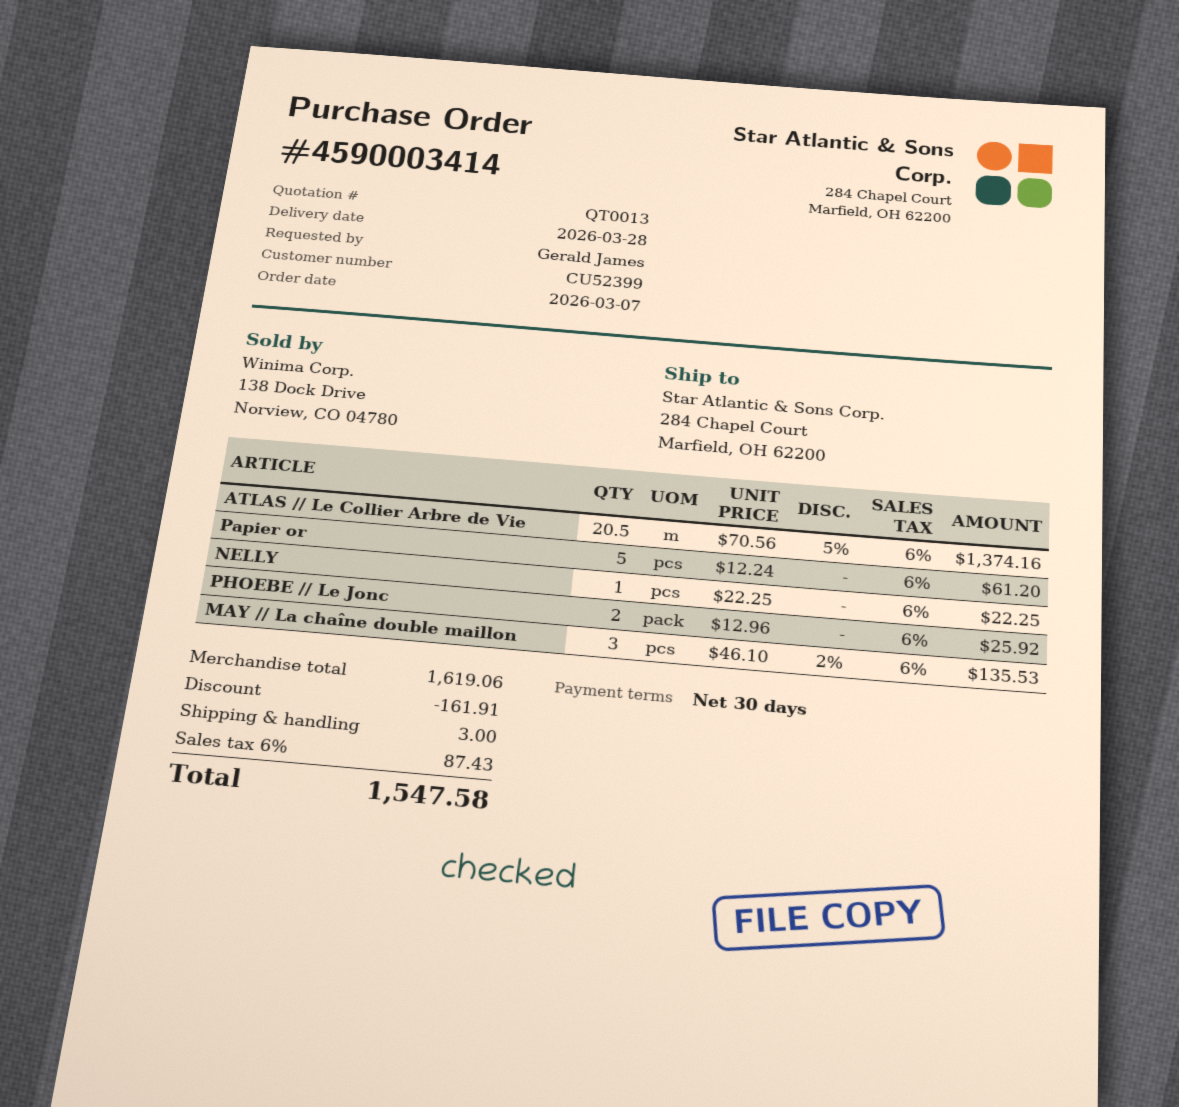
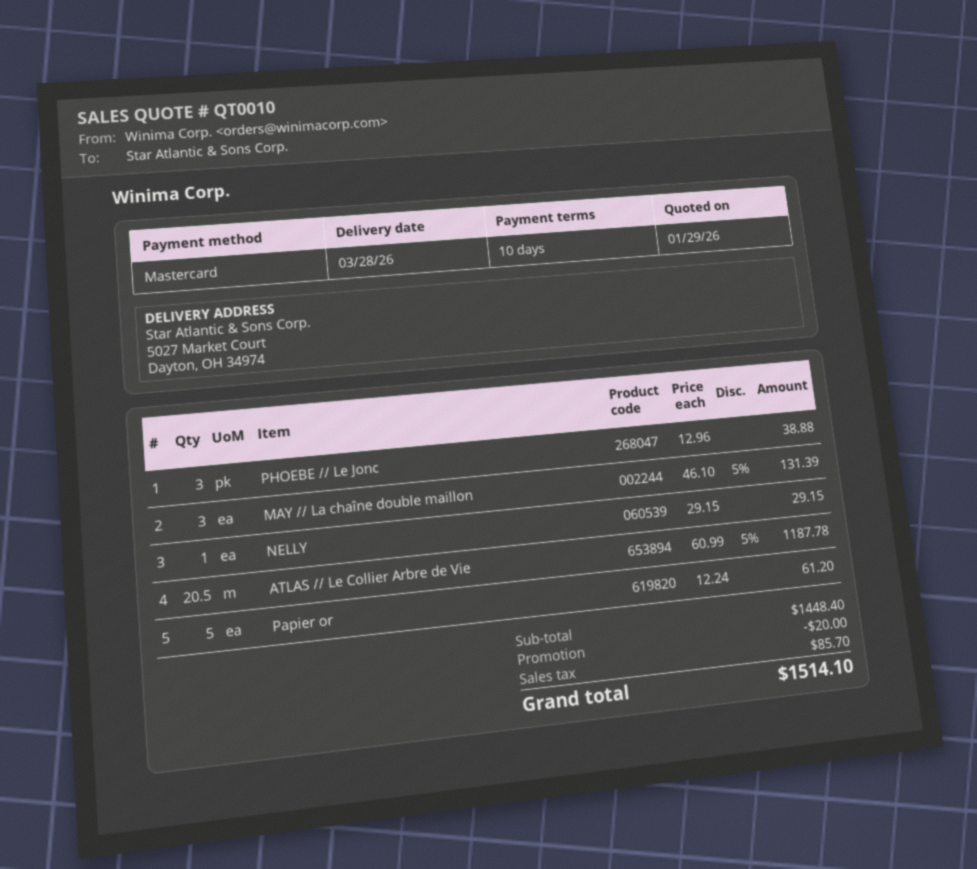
quote number: QT0013 -> QT0010
payment terms: 30 days -> 10 days
ship to: 284 Chapel Court, Marfield, OH 62200 -> 5027 Market Court, Dayton, OH 34974
ATLAS // Le Collier Arbre de Vie: 20.5 x 70.56 - 5% = 1374.16 -> 20.5 x 60.99 - 5% = 1187.78
NELLY: 1 x 22.25 = 22.25 -> 1 x 29.15 = 29.15
PHOEBE // Le Jonc: 2 x 12.96 = 25.92 -> 3 x 12.96 = 38.88
MAY // La chaîne double maillon: 3 x 46.10 - 2% = 135.53 -> 3 x 46.10 - 5% = 131.39
subtotal: 1619.06 -> 1448.40
discount: 161.91 -> 20.00
shipping: 3.00 -> none
tax: 87.43 -> 85.70
total: 1547.58 -> 1514.10

